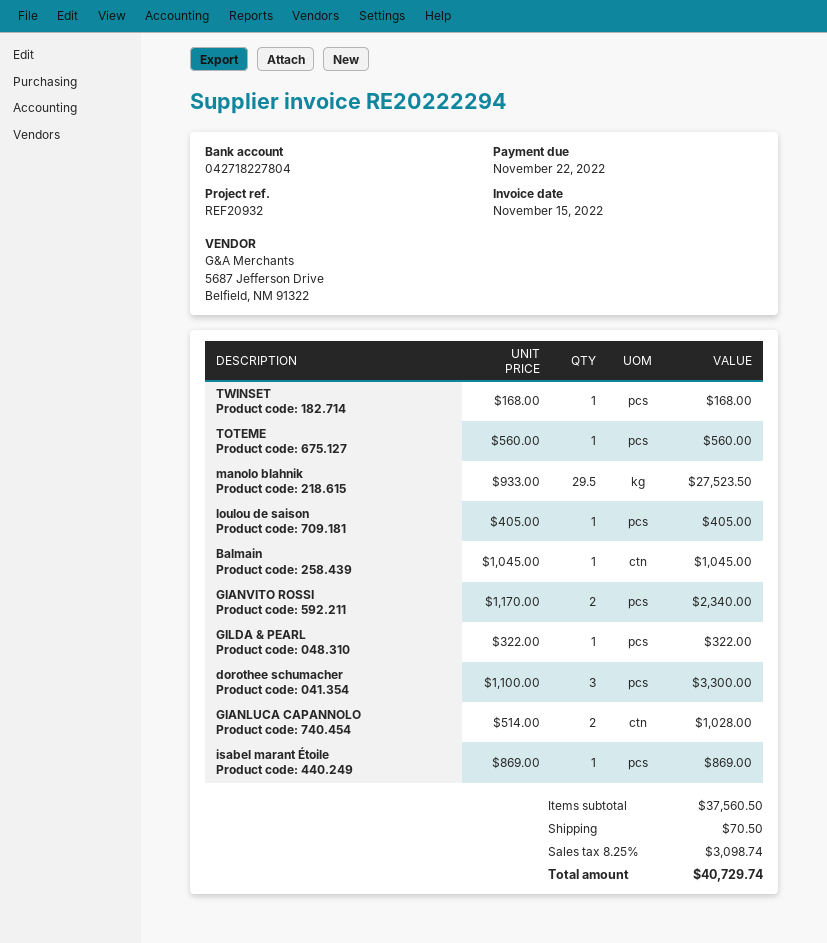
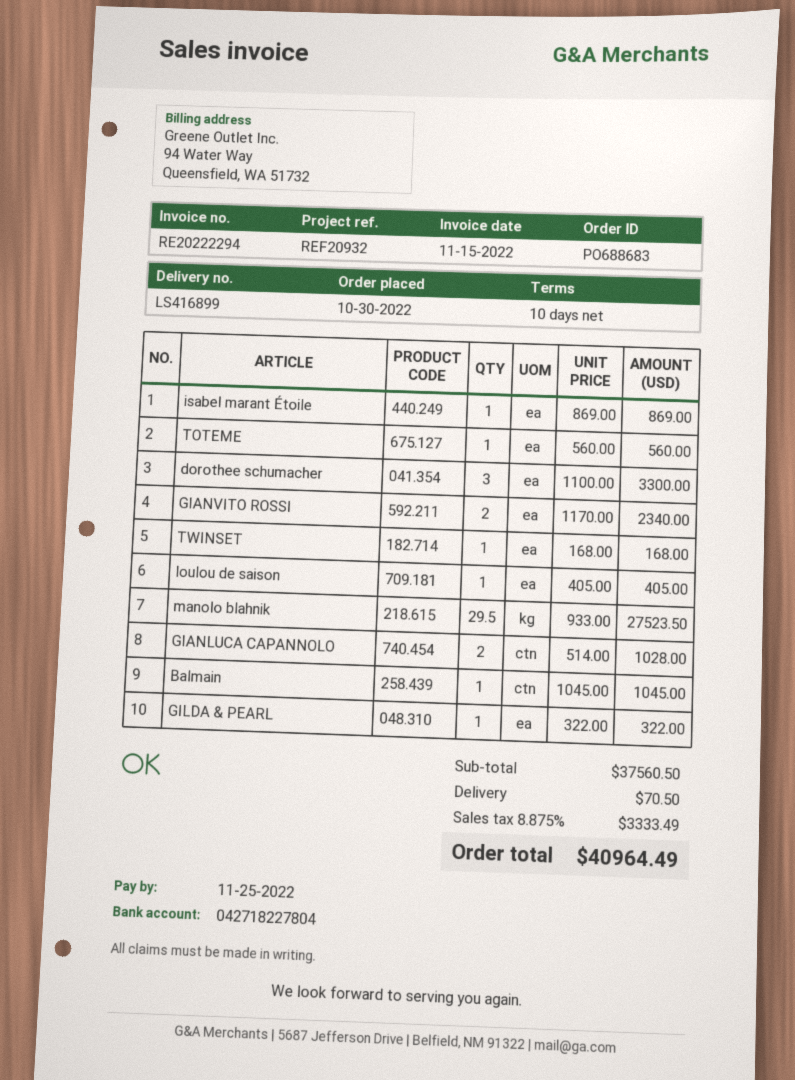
due date: 2022-11-22 -> 2022-11-25
tax: 8.25% = 3098.74 -> 8.875% = 3333.49
total: 40729.74 -> 40964.49

